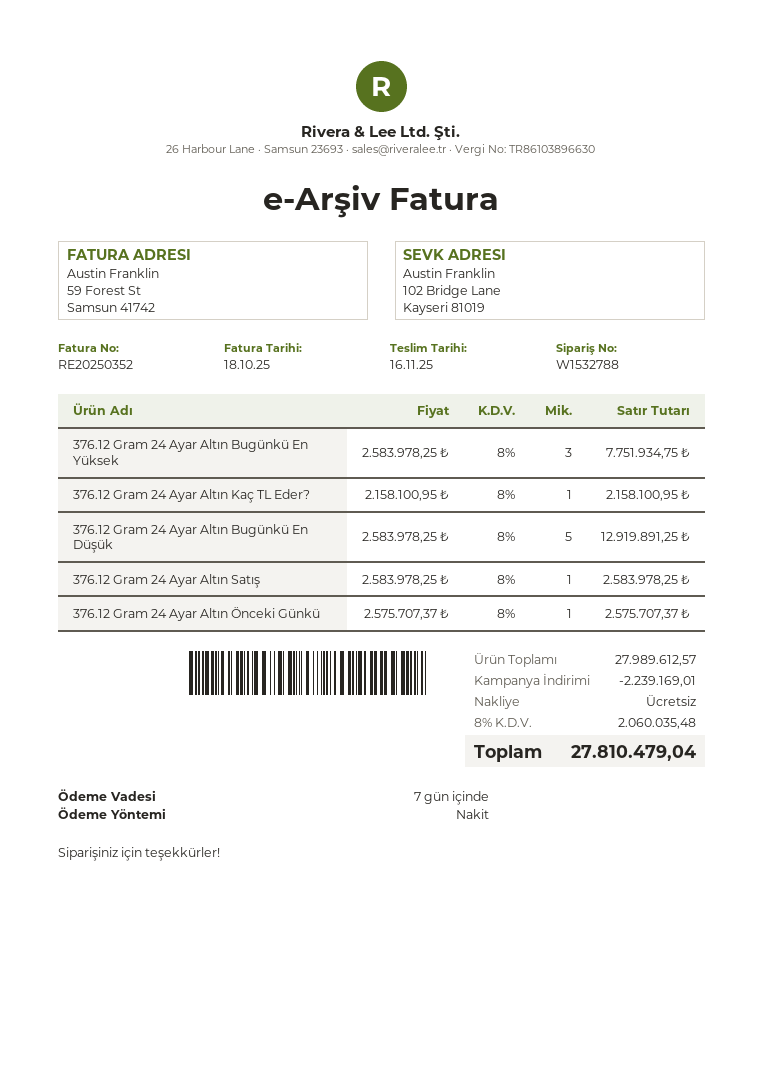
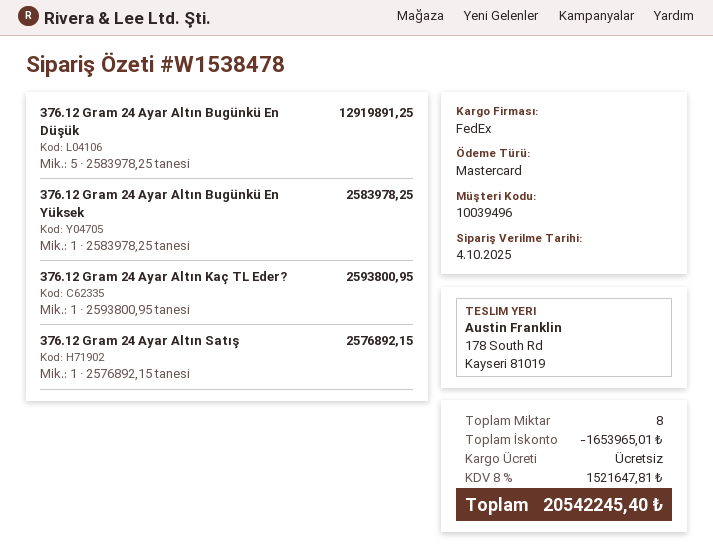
order number: W1532788 -> W1538478
payment method: cash -> Mastercard
ship to: 102 Bridge Lane, Kayseri 81019 -> 178 South Rd, Kayseri 81019
376.12 Gram 24 Ayar Altın Bugünkü En Yüksek: 3 x 2583978.25 = 7751934.75 -> 1 x 2583978.25 = 2583978.25
376.12 Gram 24 Ayar Altın Kaç TL Eder?: 1 x 2158100.95 = 2158100.95 -> 1 x 2593800.95 = 2593800.95
376.12 Gram 24 Ayar Altın Satış: 1 x 2583978.25 = 2583978.25 -> 1 x 2576892.15 = 2576892.15
376.12 Gram 24 Ayar Altın Önceki Günkü: 1 x 2575707.37 = 2575707.37 -> none
discount: 2239169.01 -> 1653965.01
tax: 8% = 2060035.48 -> 8% = 1521647.81
total: 27810479.04 -> 20542245.40

